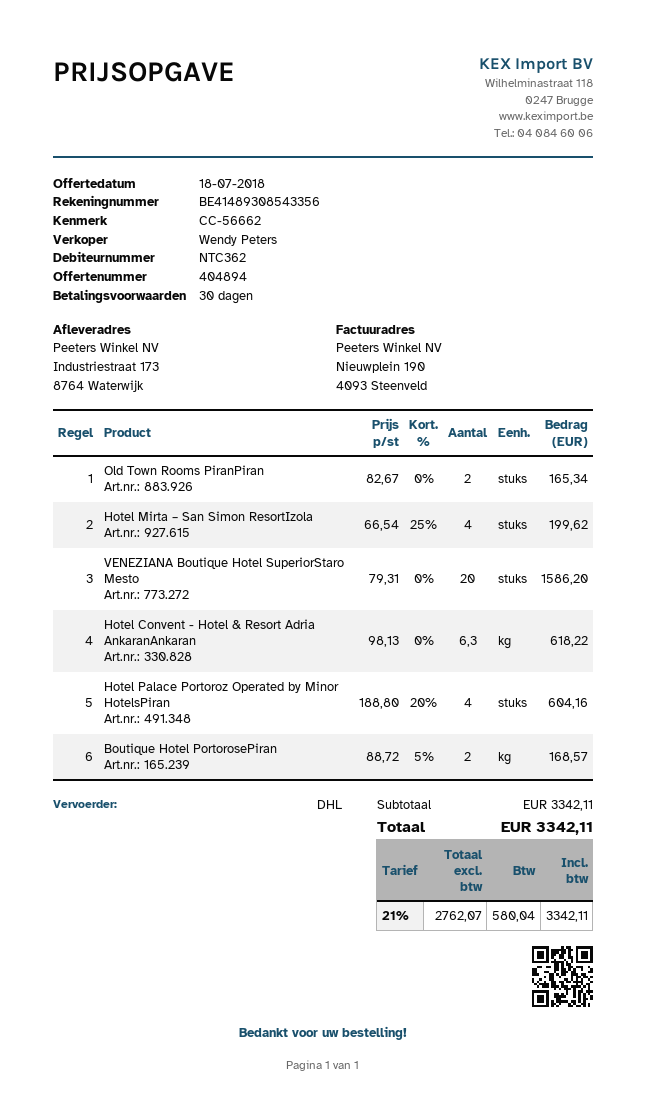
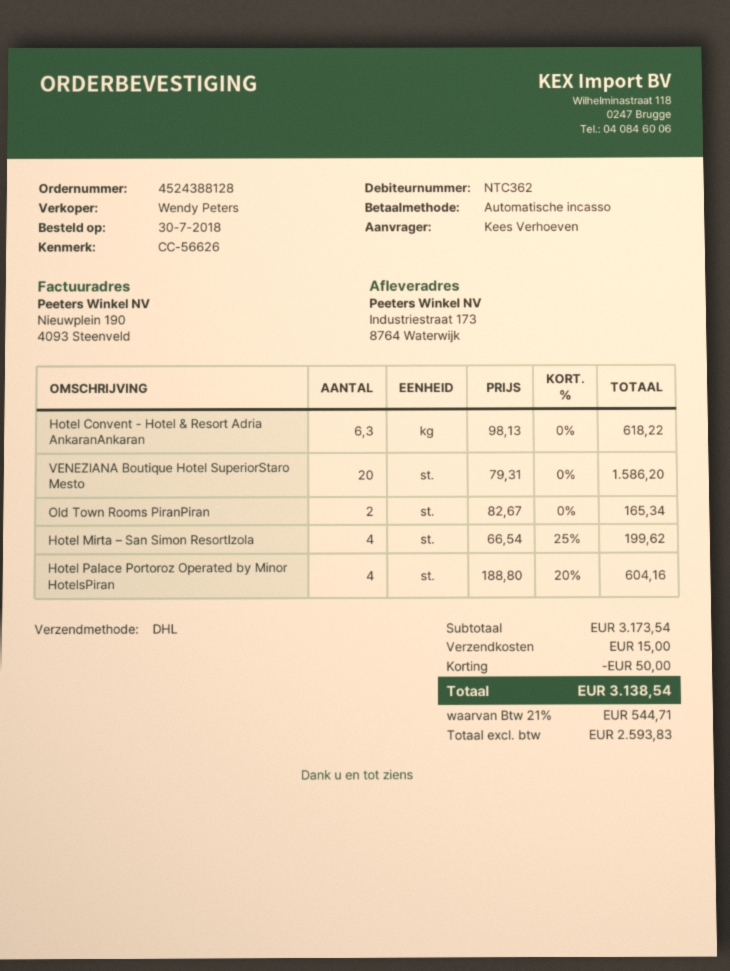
reference: CC-56662 -> CC-56626
Boutique Hotel PortorosePiran: 2 x 88.72 - 5% = 168.57 -> none
subtotal: 3342.11 -> 3173.54
discount: none -> 50.00
shipping: none -> 15.00
net: 2762.07 -> 2593.83
tax: 21% = 580.04 -> 21% = 544.71
total: 3342.11 -> 3138.54

